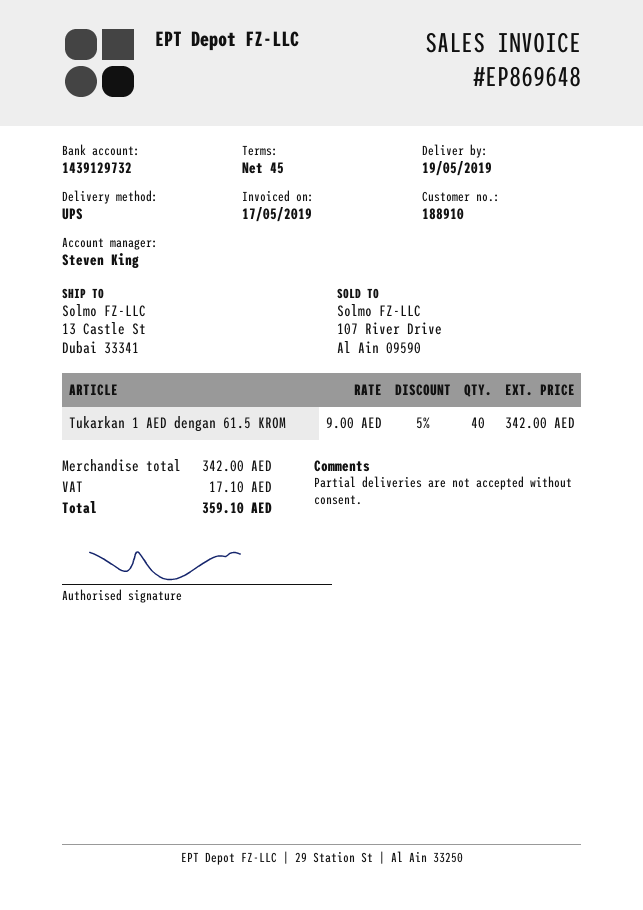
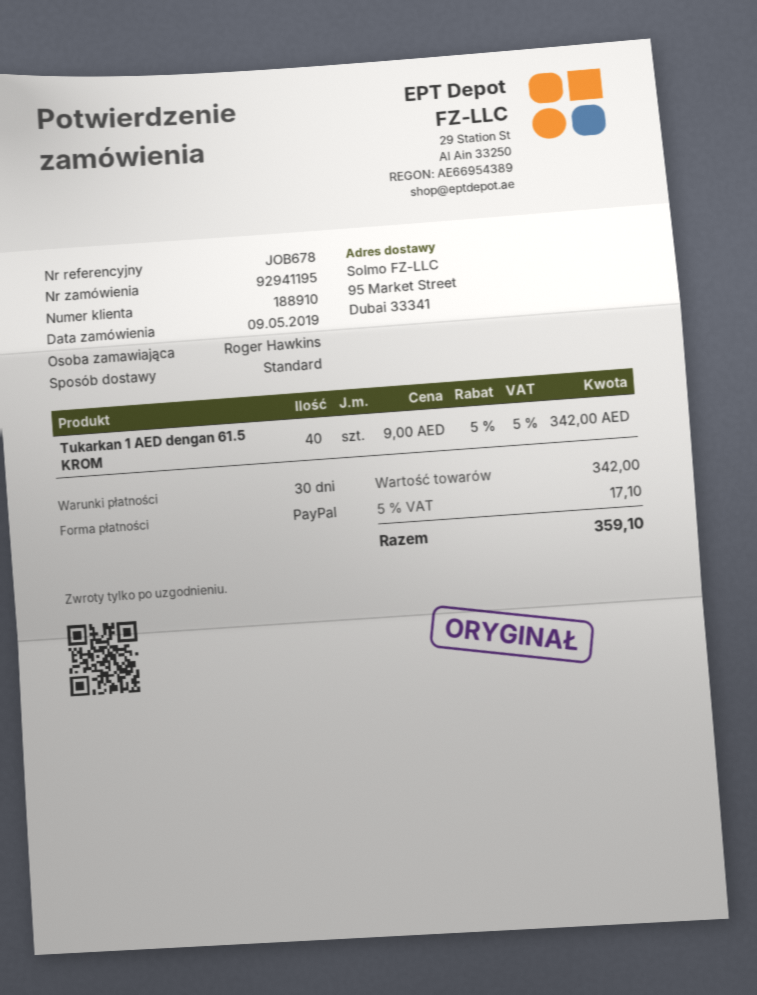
payment terms: 45 days -> 30 days
shipping method: UPS -> standard
ship to: 13 Castle St, Dubai 33341 -> 95 Market Street, Dubai 33341

